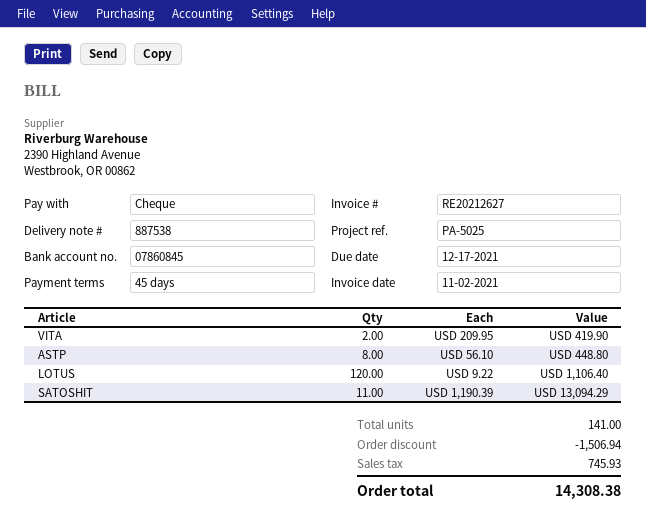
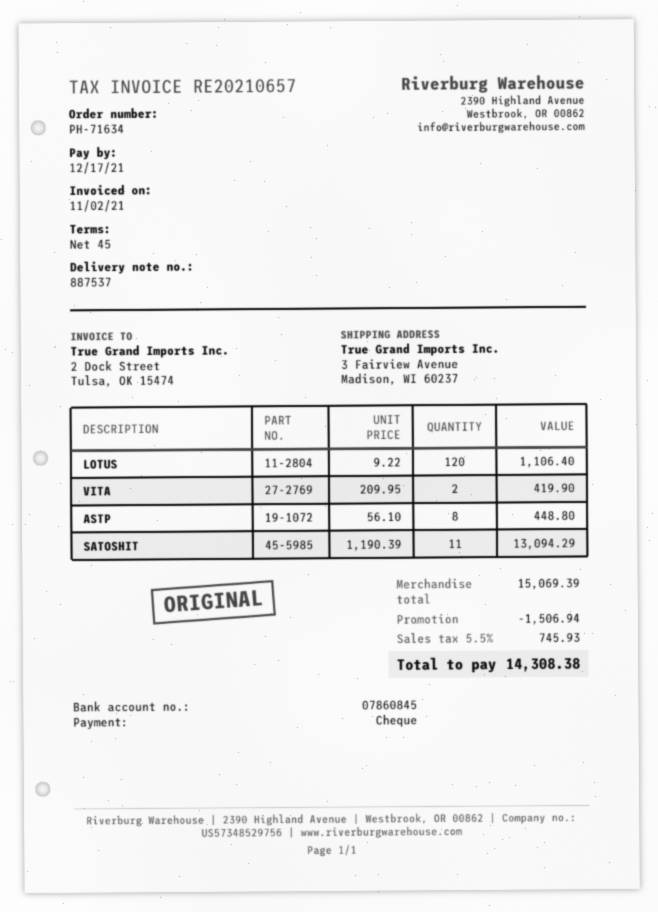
delivery note number: 887538 -> 887537
invoice number: RE20212627 -> RE20210657

